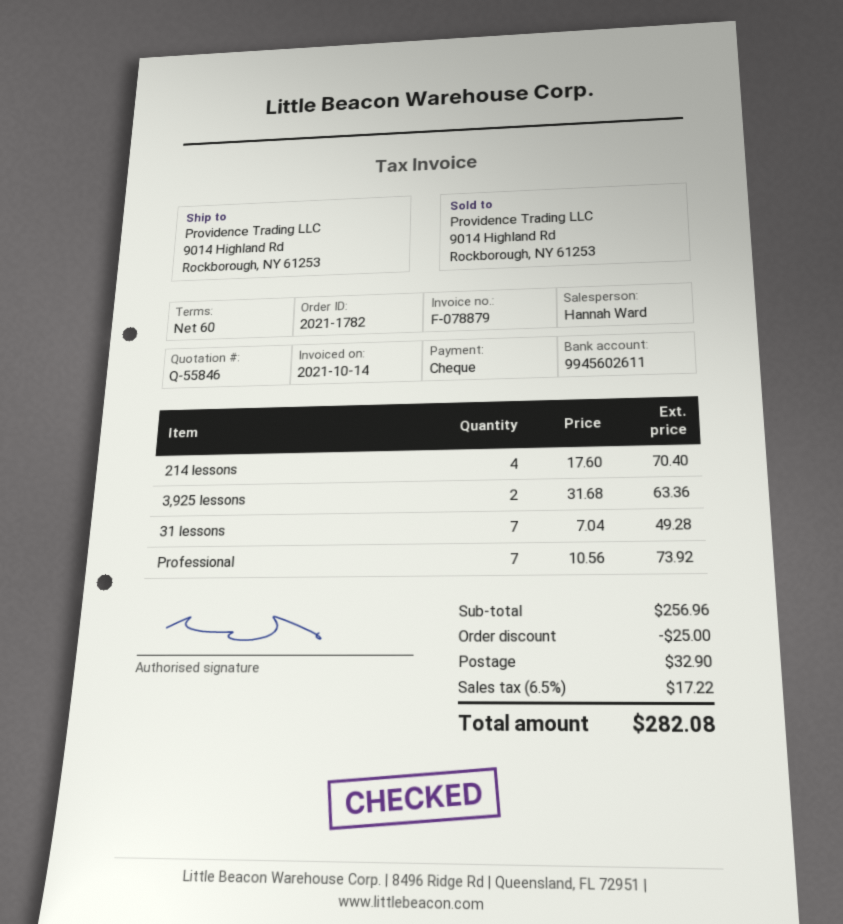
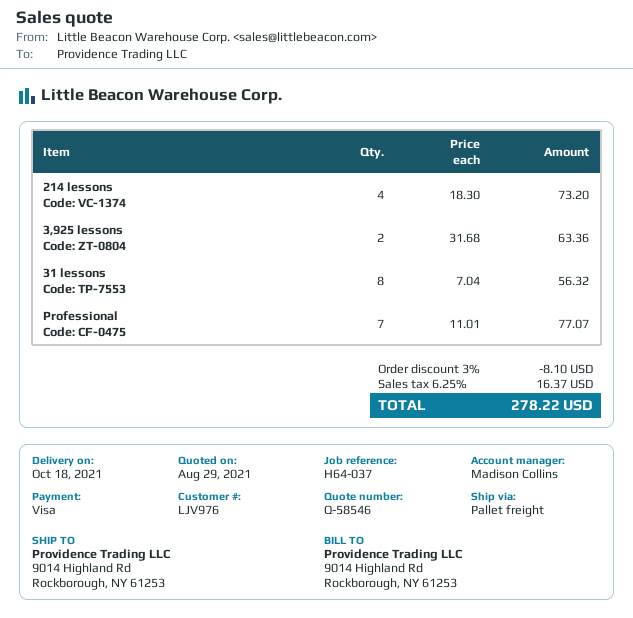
quote number: Q-55846 -> Q-58546
sales rep: Hannah Ward -> Madison Collins
payment method: cheque -> Visa
214 lessons: 4 x 17.60 = 70.40 -> 4 x 18.30 = 73.20
31 lessons: 7 x 7.04 = 49.28 -> 8 x 7.04 = 56.32
Professional: 7 x 10.56 = 73.92 -> 7 x 11.01 = 77.07
discount: 25.00 -> 8.10
shipping: 32.90 -> none
tax: 6.5% = 17.22 -> 6.25% = 16.37
total: 282.08 -> 278.22

